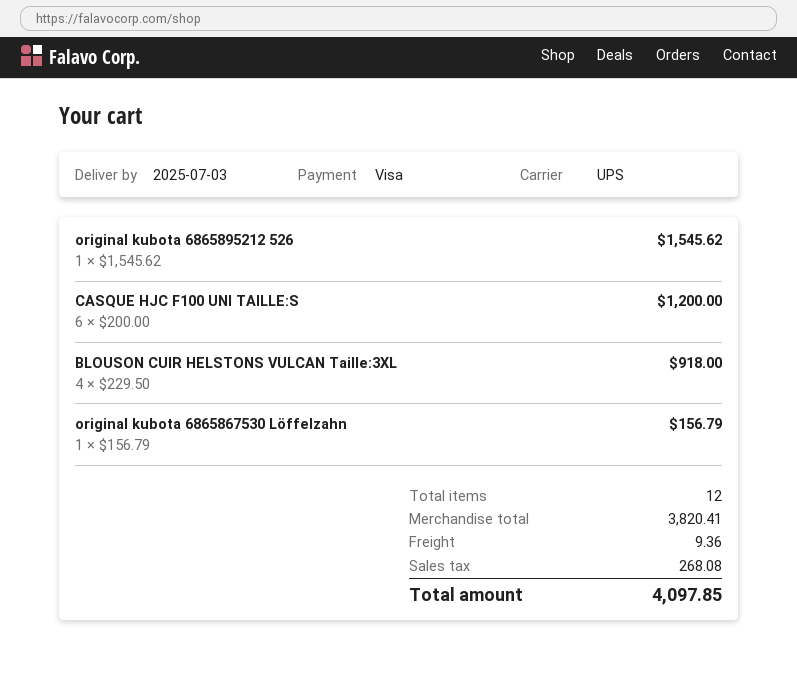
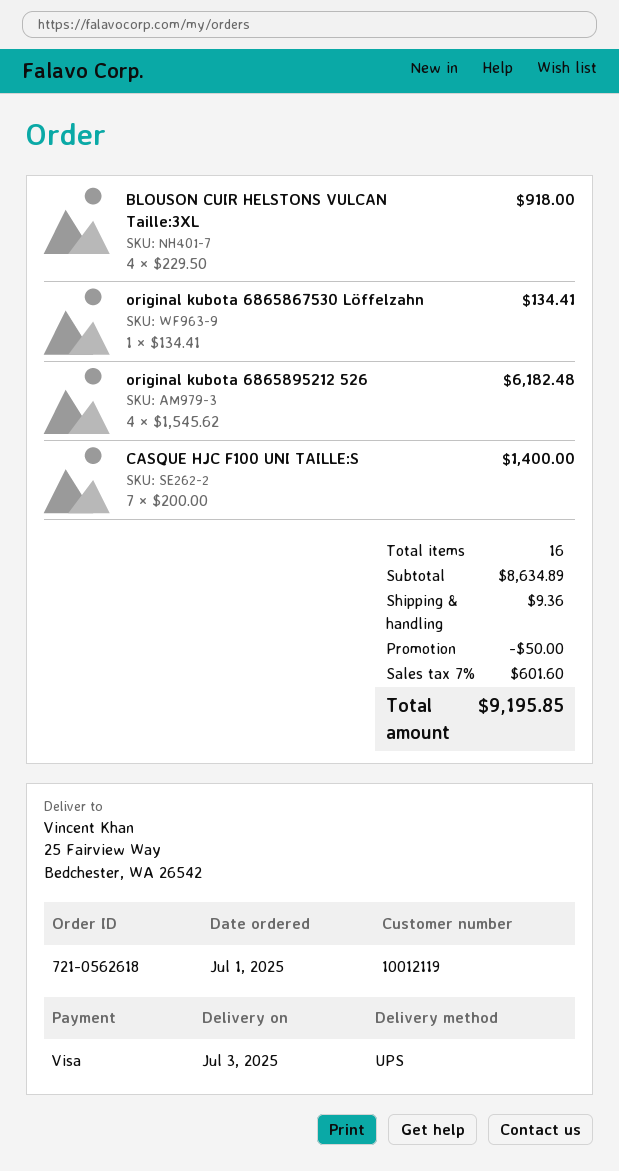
original kubota 6865895212 526: 1 x 1545.62 = 1545.62 -> 4 x 1545.62 = 6182.48
CASQUE HJC F100 UNI TAILLE:S: 6 x 200.00 = 1200.00 -> 7 x 200.00 = 1400.00
original kubota 6865867530 Löffelzahn: 1 x 156.79 = 156.79 -> 1 x 134.41 = 134.41
total quantity: 12 -> 16
subtotal: 3820.41 -> 8634.89
discount: none -> 50.00
tax: 268.08 -> 601.60
total: 4097.85 -> 9195.85

